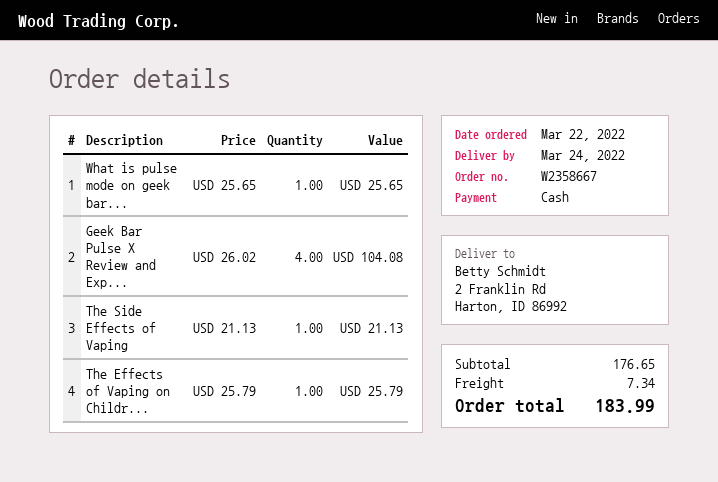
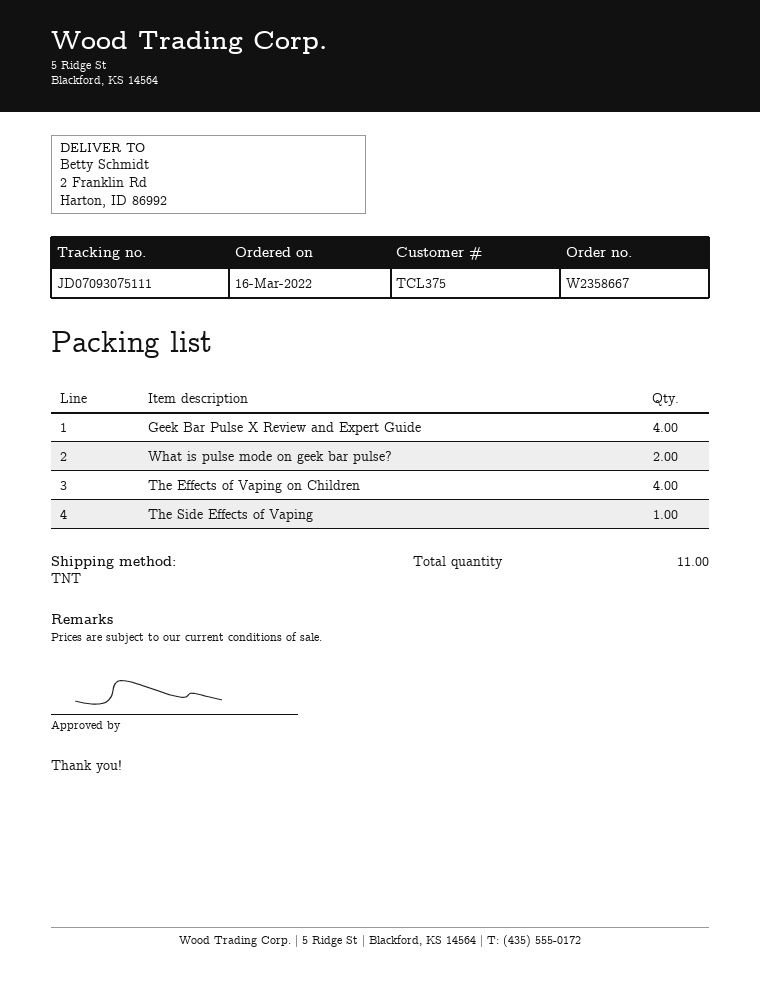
order date: 2022-03-22 -> 2022-03-16
What is pulse mode on geek bar...: 1 -> 2
The Effects of Vaping on Childr...: 1 -> 4

